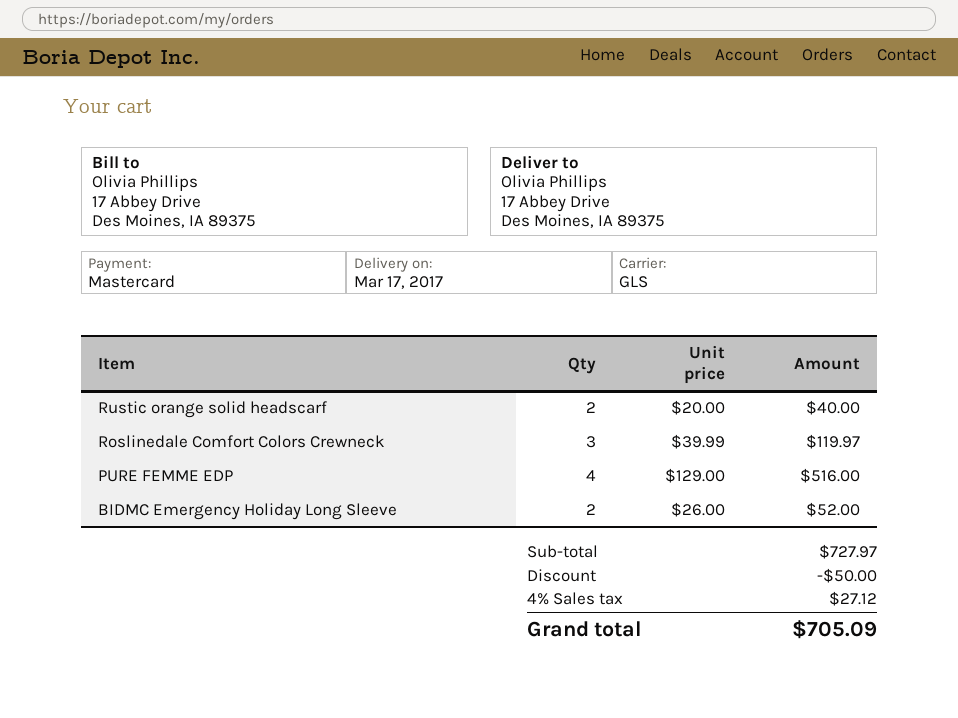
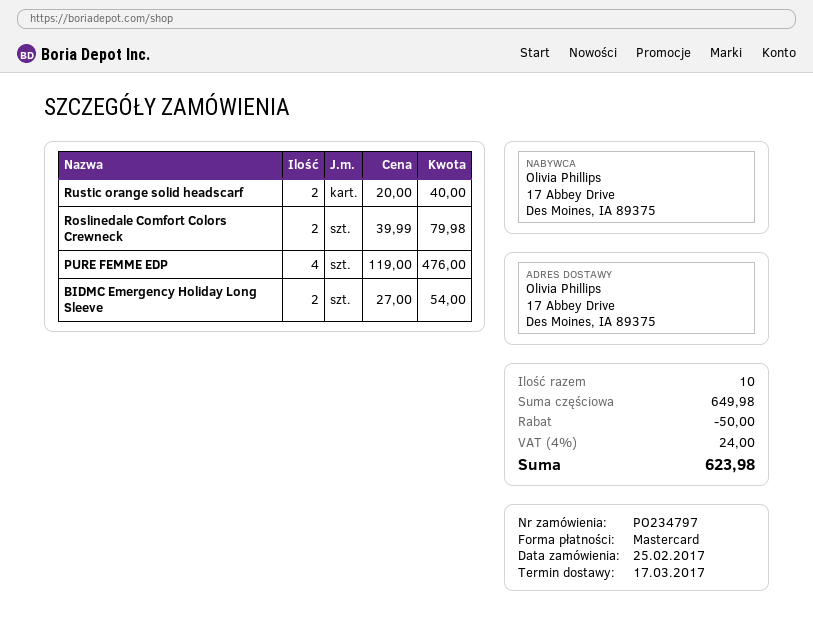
Roslinedale Comfort Colors Crewneck: 3 x 39.99 = 119.97 -> 2 x 39.99 = 79.98
PURE FEMME EDP: 4 x 129.00 = 516.00 -> 4 x 119.00 = 476.00
BIDMC Emergency Holiday Long Sleeve: 2 x 26.00 = 52.00 -> 2 x 27.00 = 54.00
subtotal: 727.97 -> 649.98
tax: 4% = 27.12 -> 4% = 24.00
total: 705.09 -> 623.98

